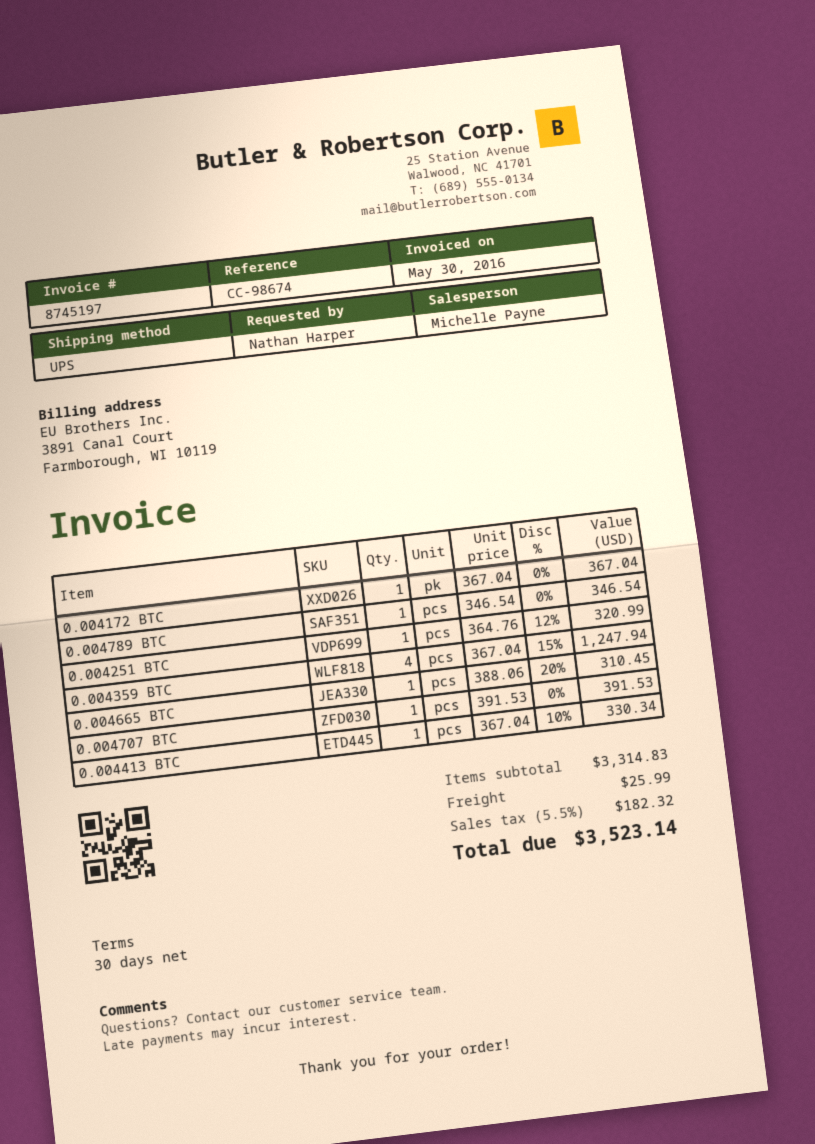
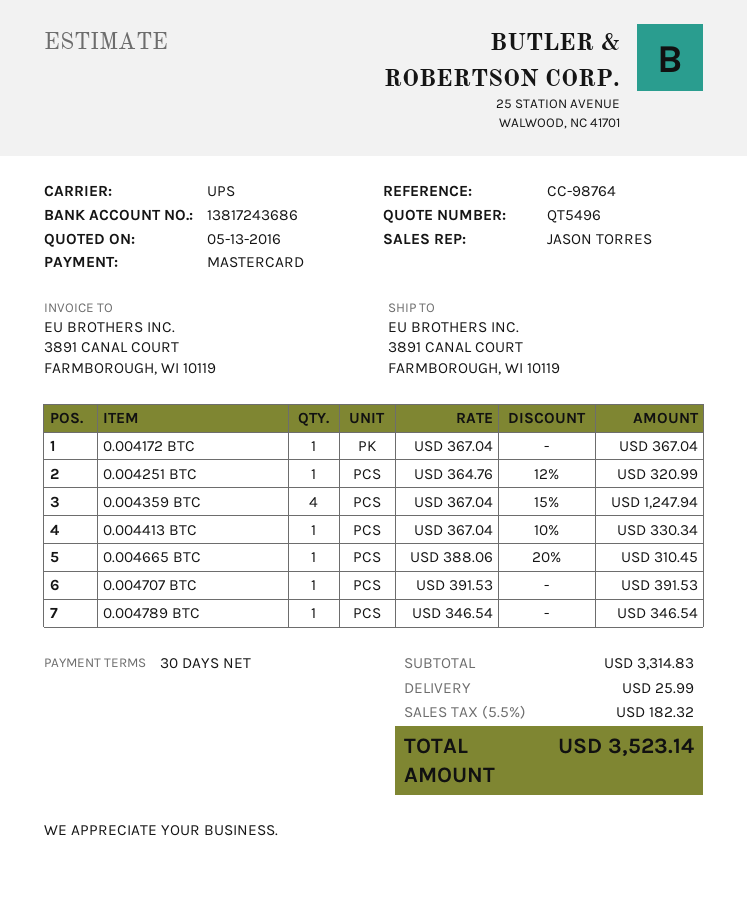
reference: CC-98674 -> CC-98764
sales rep: Michelle Payne -> JASON TORRES

